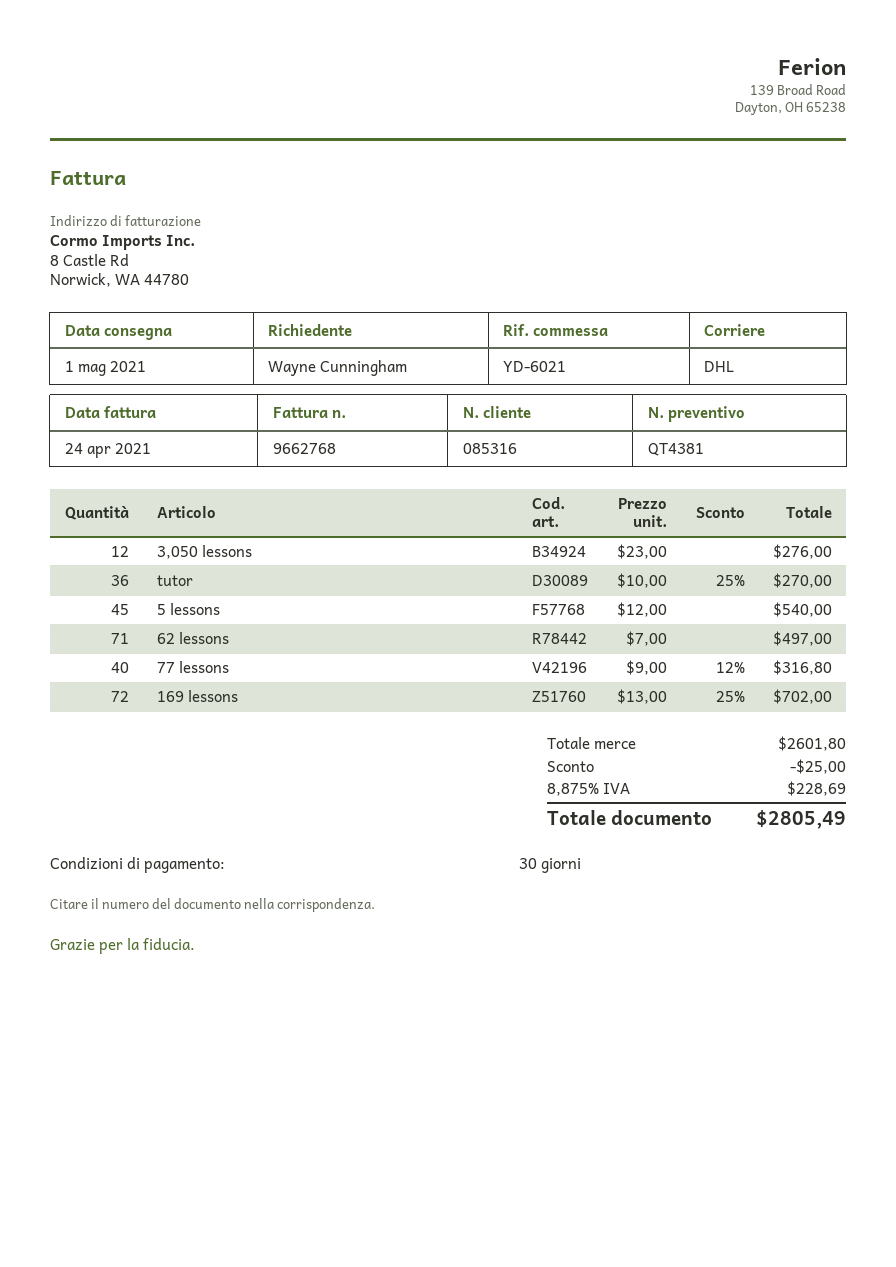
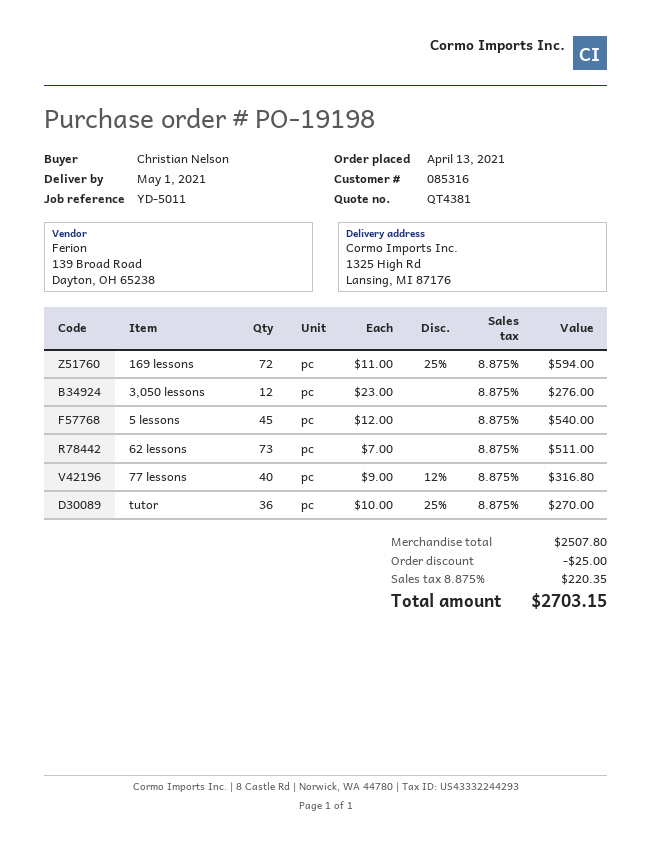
reference: YD-6021 -> YD-5011
ordered by: Wayne Cunningham -> Christian Nelson
62 lessons: 71 x 7.00 = 497.00 -> 73 x 7.00 = 511.00
169 lessons: 72 x 13.00 - 25% = 702.00 -> 72 x 11.00 - 25% = 594.00
subtotal: 2601.80 -> 2507.80
tax: 8.875% = 228.69 -> 8.875% = 220.35
total: 2805.49 -> 2703.15

